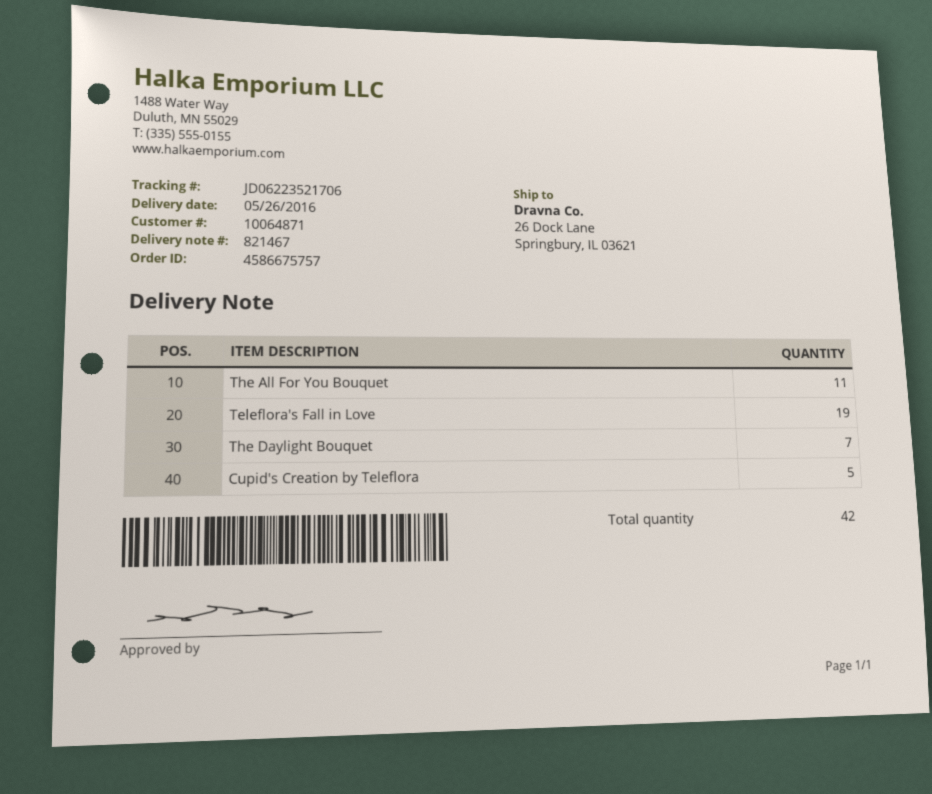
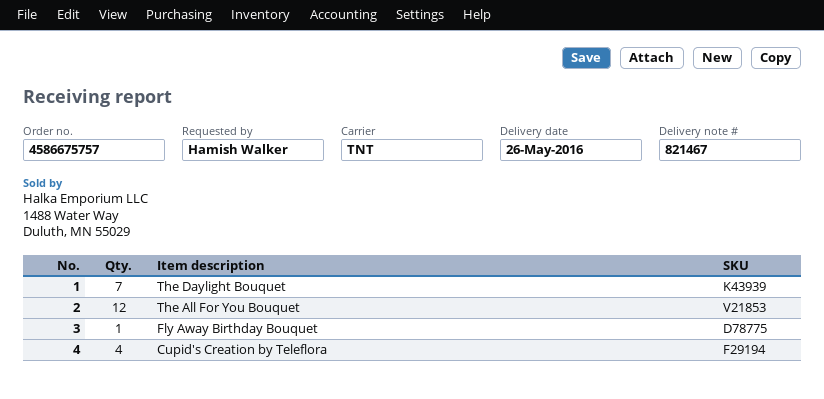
The All For You Bouquet: 11 -> 12
Teleflora's Fall in Love: 19 -> none
Cupid's Creation by Teleflora: 5 -> 4
Fly Away Birthday Bouquet: none -> 1

